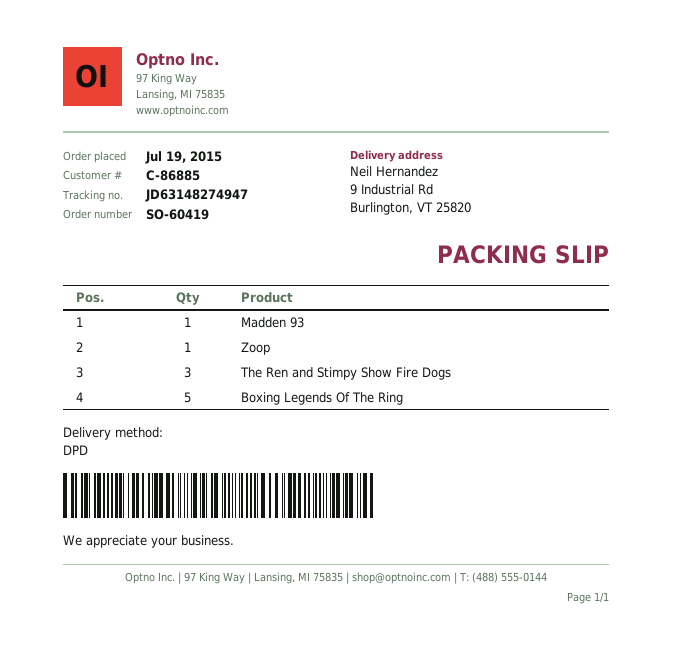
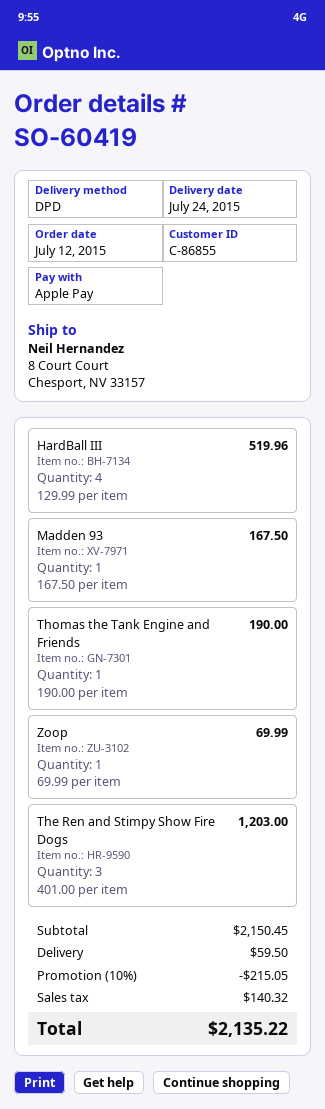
order date: 2015-07-19 -> 2015-07-12
customer number: C-86885 -> C-86855
ship to: 9 Industrial Rd, Burlington, VT 25820 -> 8 Court Court, Chesport, NV 33157
Boxing Legends Of The Ring: 5 -> none
HardBall III: none -> 4
Thomas the Tank Engine and Friends: none -> 1

